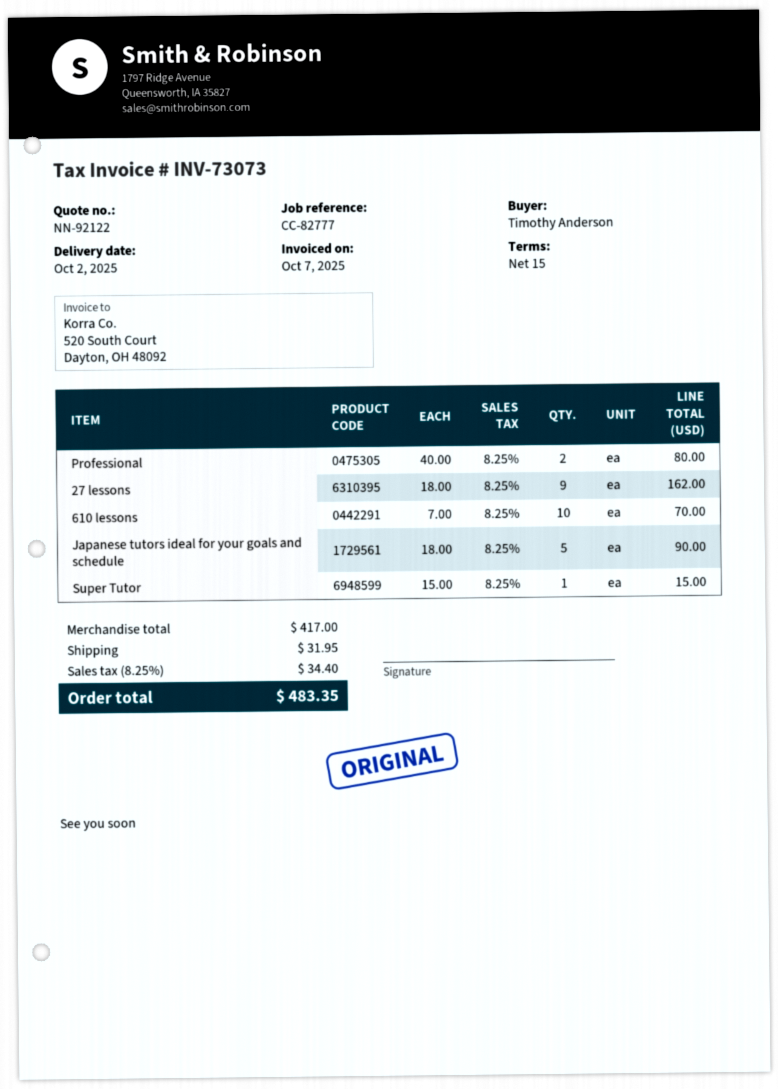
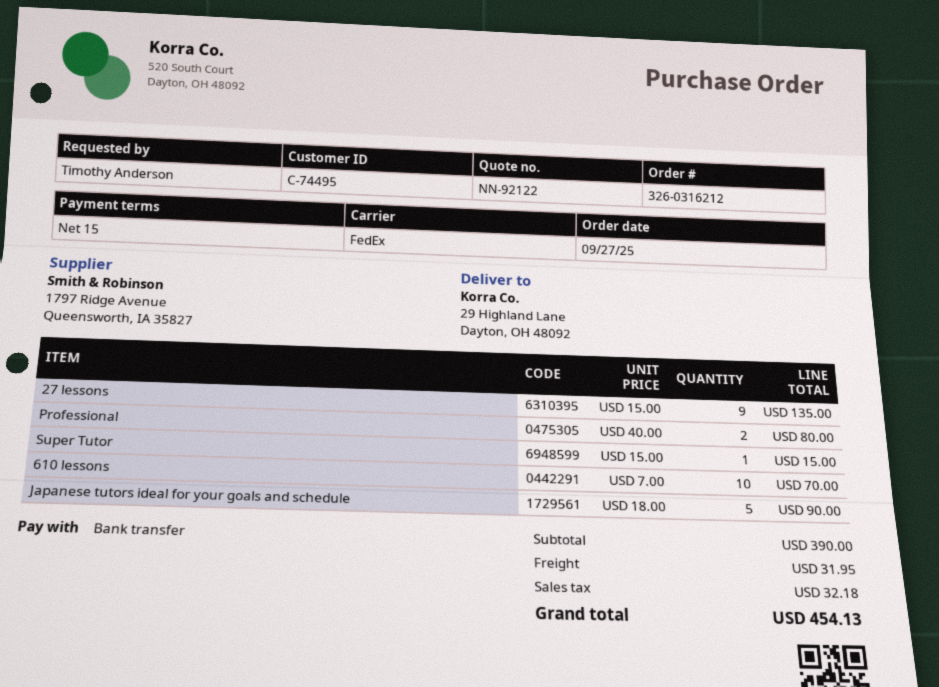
27 lessons: 9 x 18.00 = 162.00 -> 9 x 15.00 = 135.00
subtotal: 417.00 -> 390.00
tax: 34.40 -> 32.18
total: 483.35 -> 454.13

